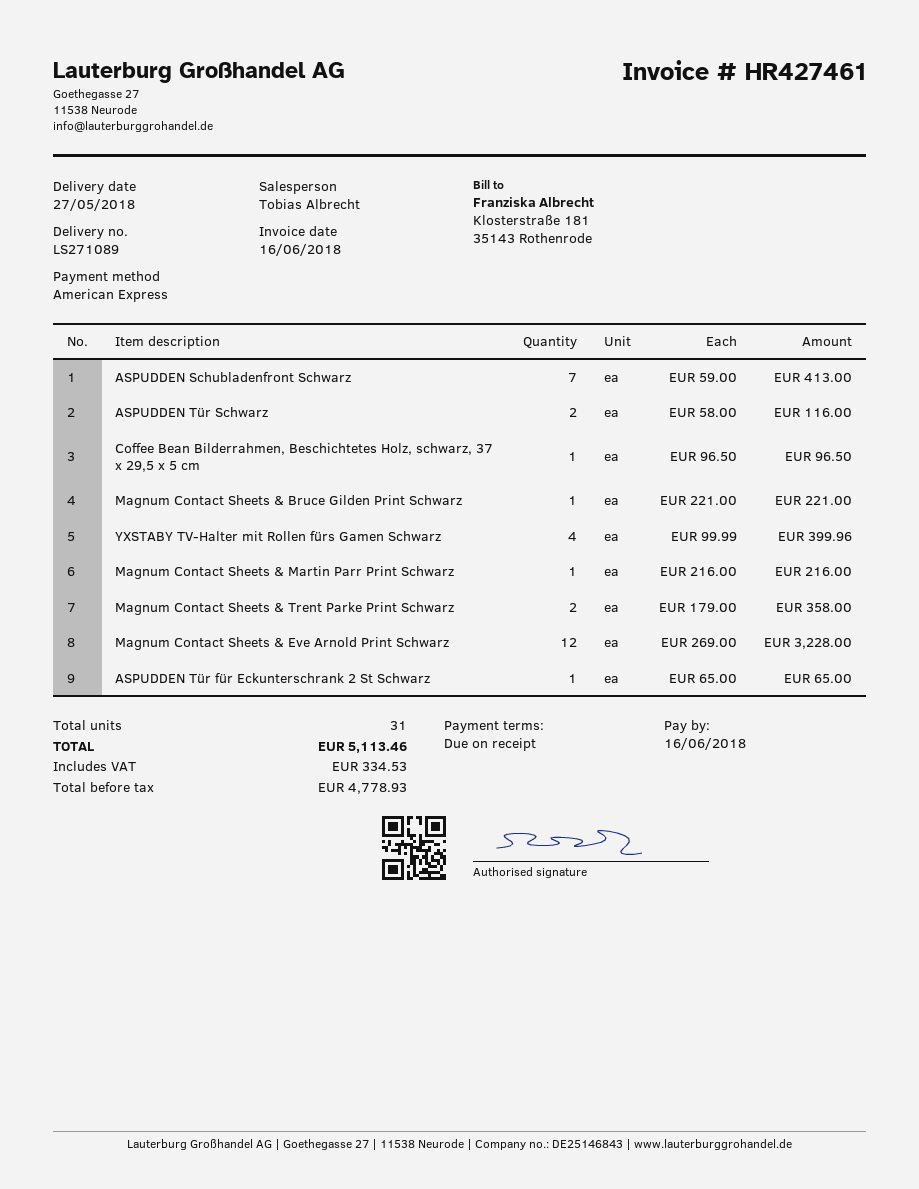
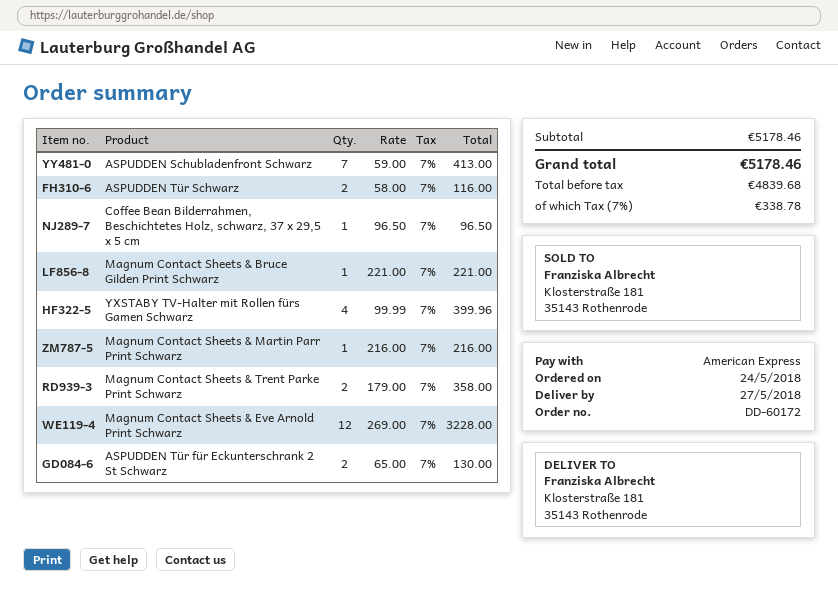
ASPUDDEN Tür für Eckunterschrank 2 St Schwarz: 1 x 65.00 = 65.00 -> 2 x 65.00 = 130.00
net: 4778.93 -> 4839.68
tax: 334.53 -> 338.78
total: 5113.46 -> 5178.46

